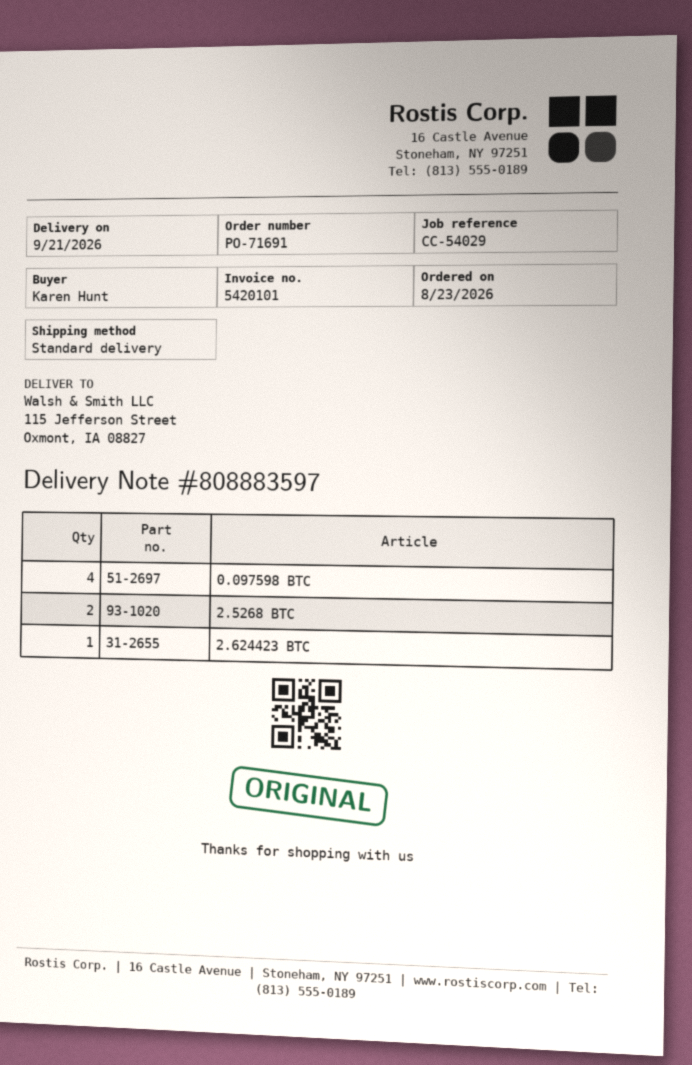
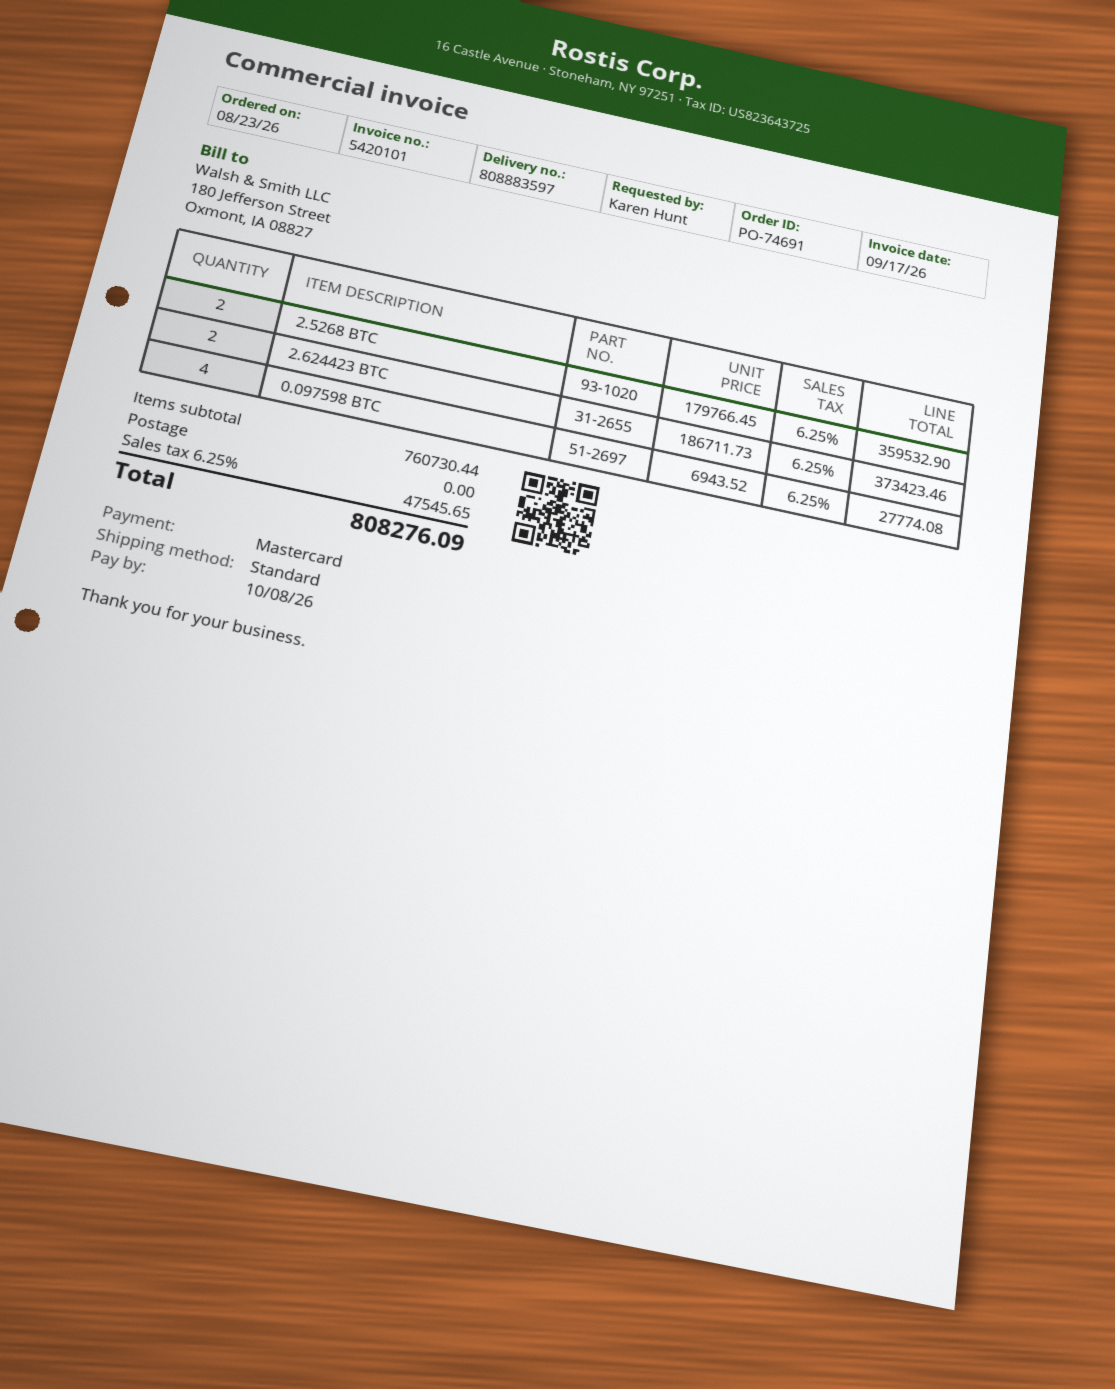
order number: PO-71691 -> PO-74691
2.624423 BTC: 1 -> 2

